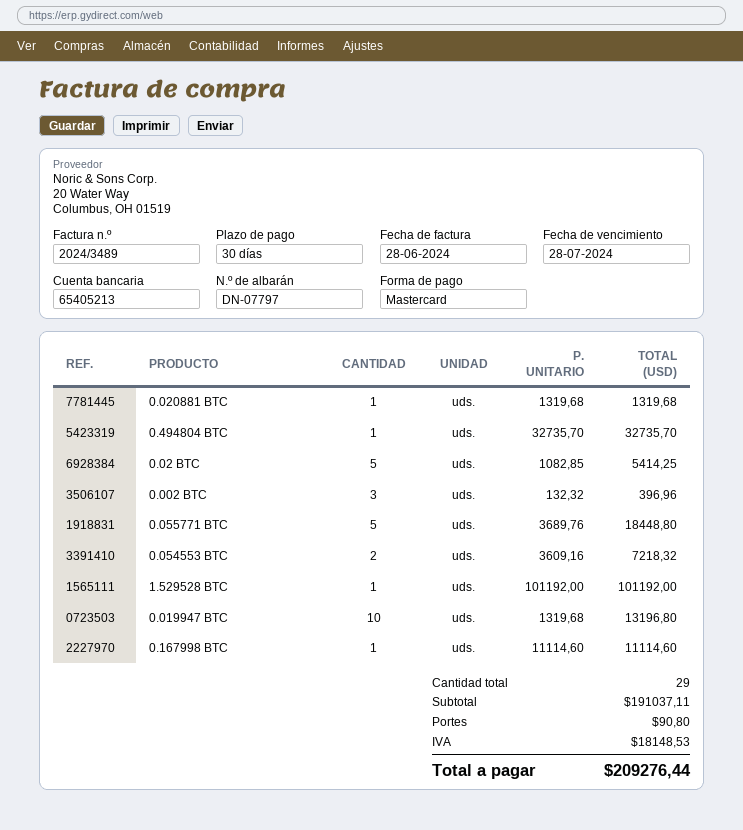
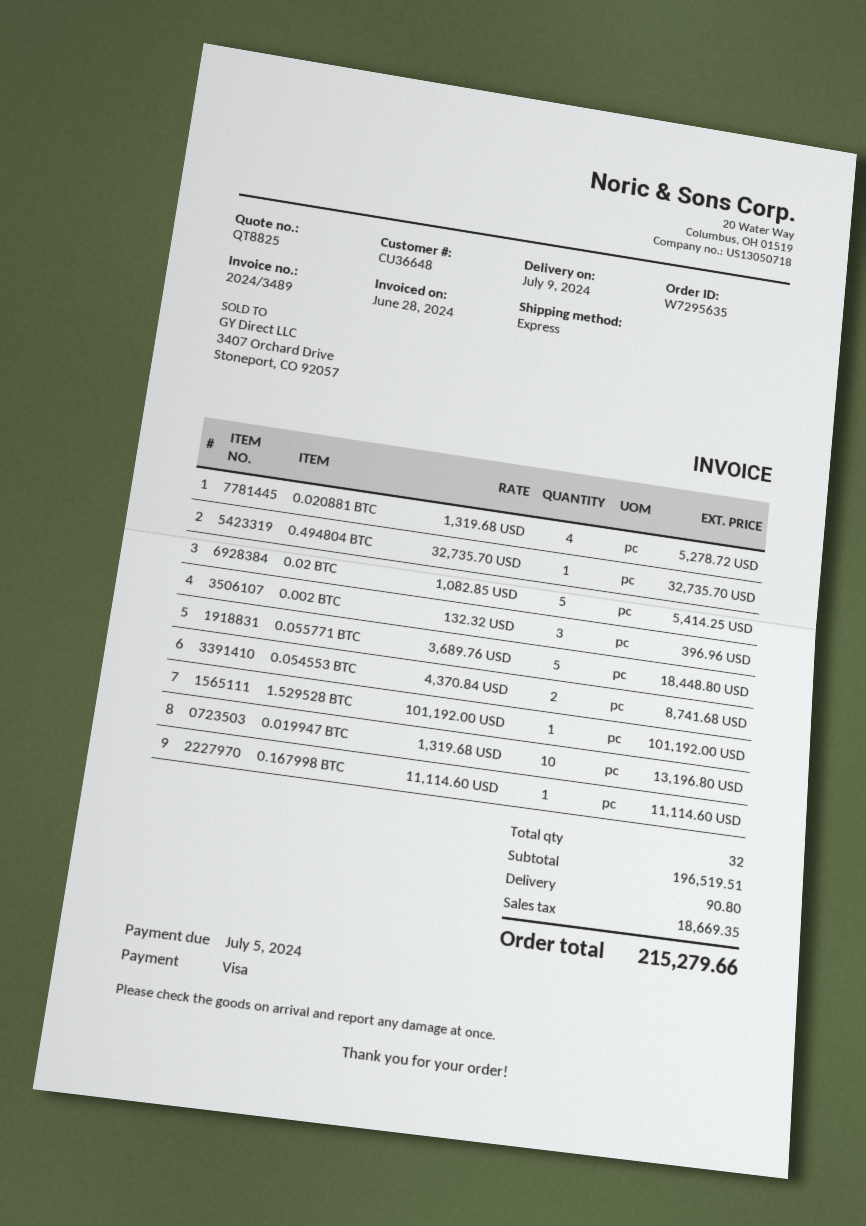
due date: 2024-07-28 -> 2024-07-05
payment method: Mastercard -> Visa
0.020881 BTC: 1 x 1319.68 = 1319.68 -> 4 x 1319.68 = 5278.72
0.054553 BTC: 2 x 3609.16 = 7218.32 -> 2 x 4370.84 = 8741.68
total quantity: 29 -> 32
subtotal: 191037.11 -> 196519.51
tax: 18148.53 -> 18669.35
total: 209276.44 -> 215279.66

